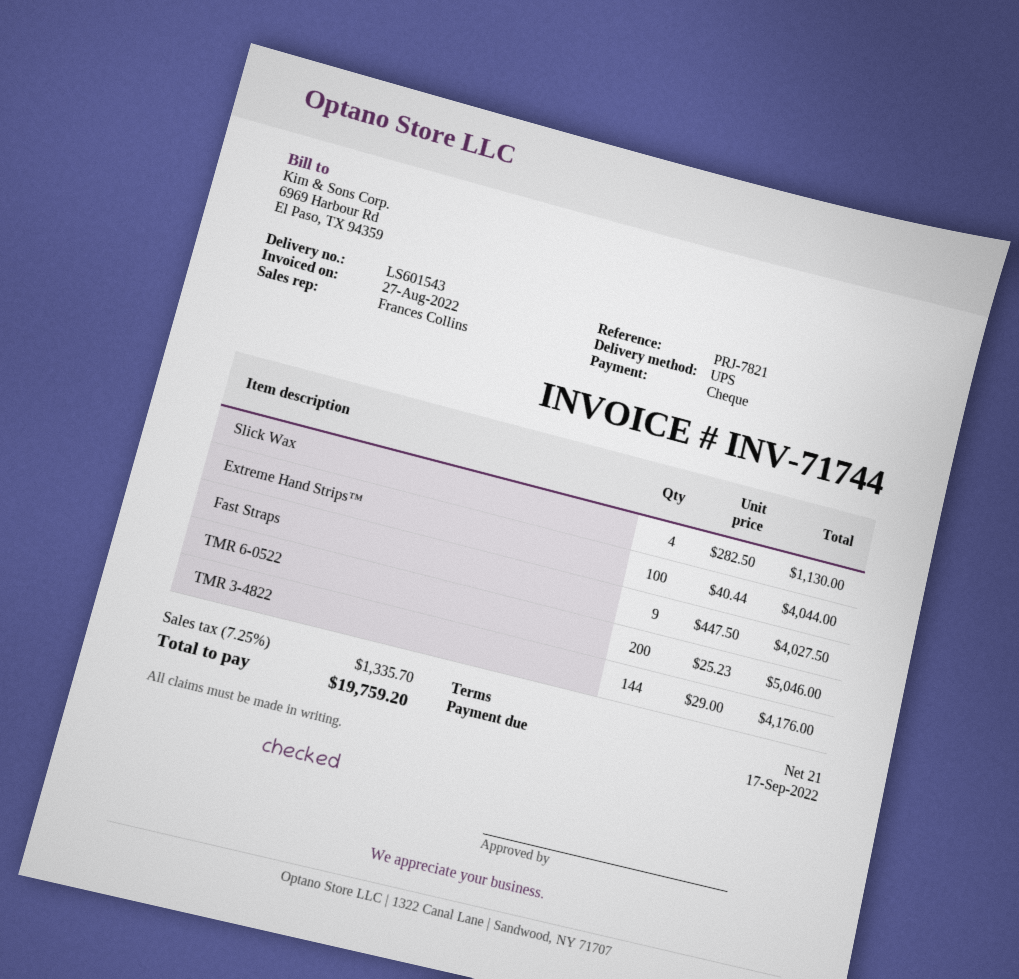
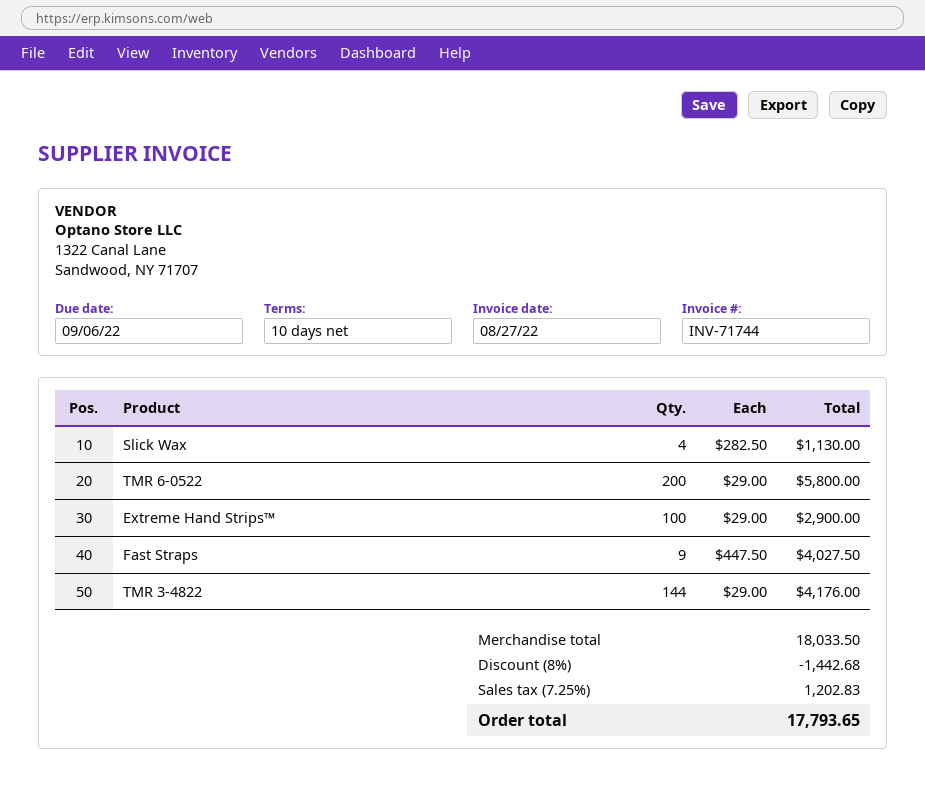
payment terms: 21 days -> 10 days
due date: 2022-09-17 -> 2022-09-06
Extreme Hand Strips™: 100 x 40.44 = 4044.00 -> 100 x 29.00 = 2900.00
TMR 6-0522: 200 x 25.23 = 5046.00 -> 200 x 29.00 = 5800.00
discount: none -> 8% = 1442.68
tax: 7.25% = 1335.70 -> 7.25% = 1202.83
total: 19759.20 -> 17793.65

